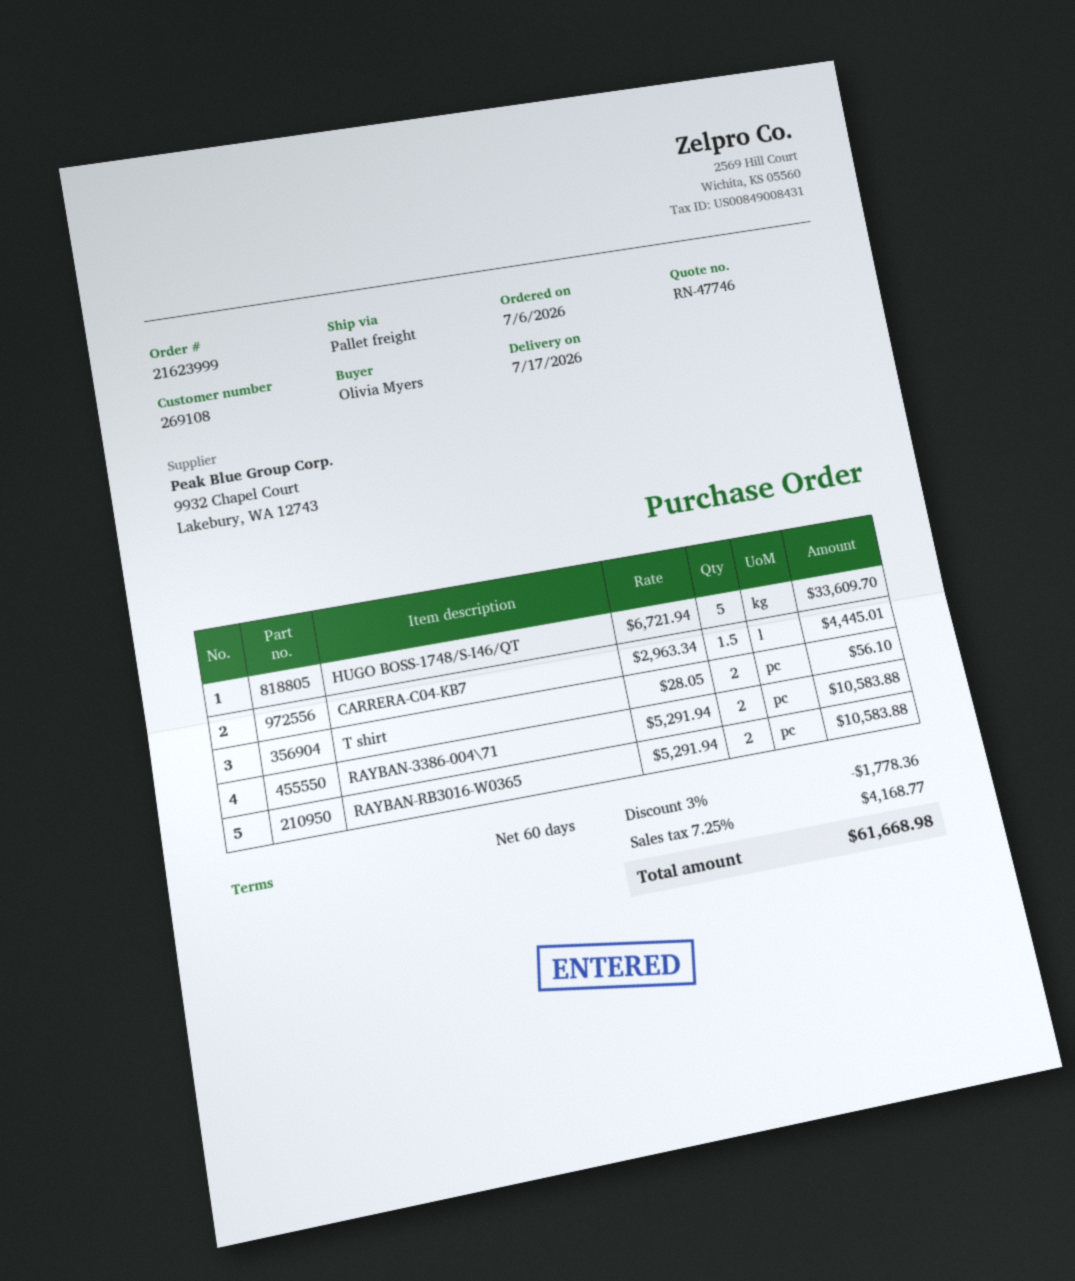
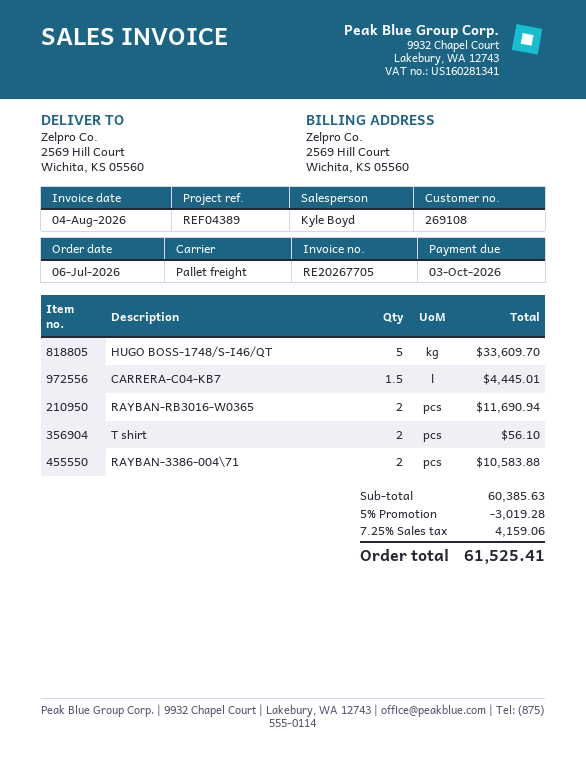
RAYBAN-RB3016-W0365: 2 for 10583.88 -> 2 for 11690.94
discount: 3% = 1778.36 -> 5% = 3019.28
tax: 7.25% = 4168.77 -> 7.25% = 4159.06
total: 61668.98 -> 61525.41

